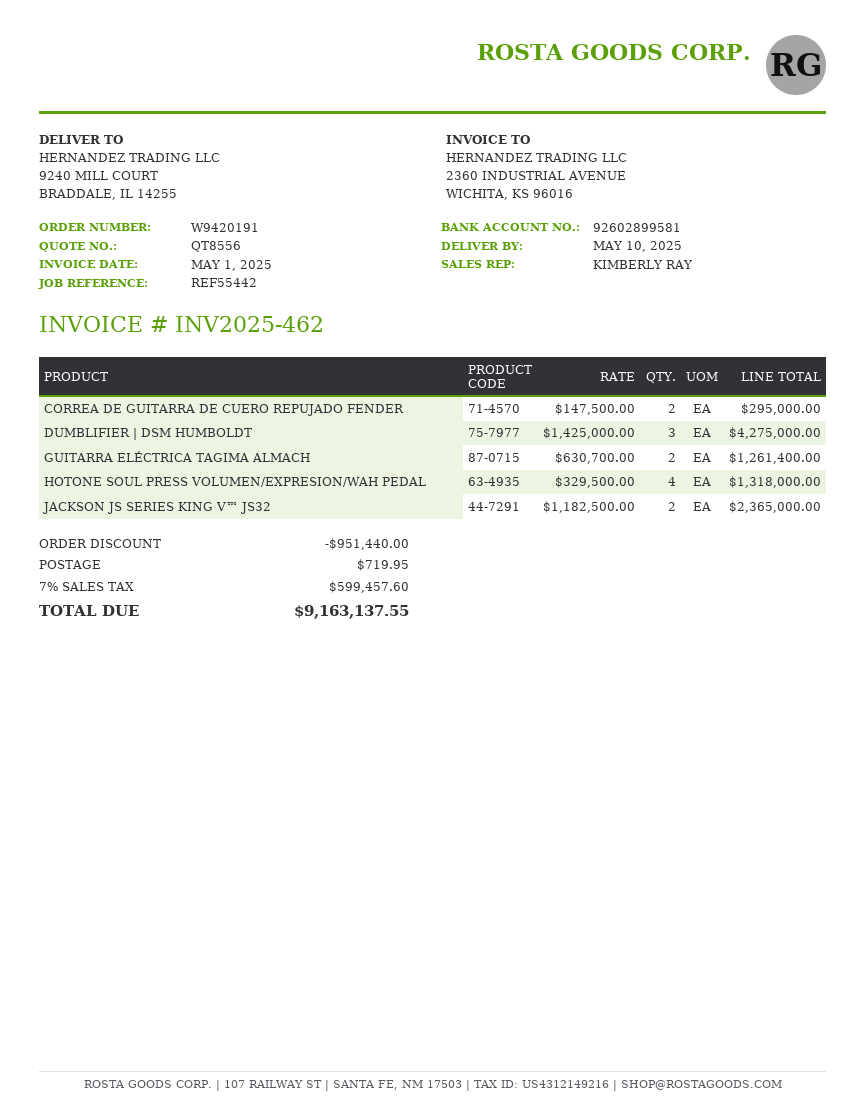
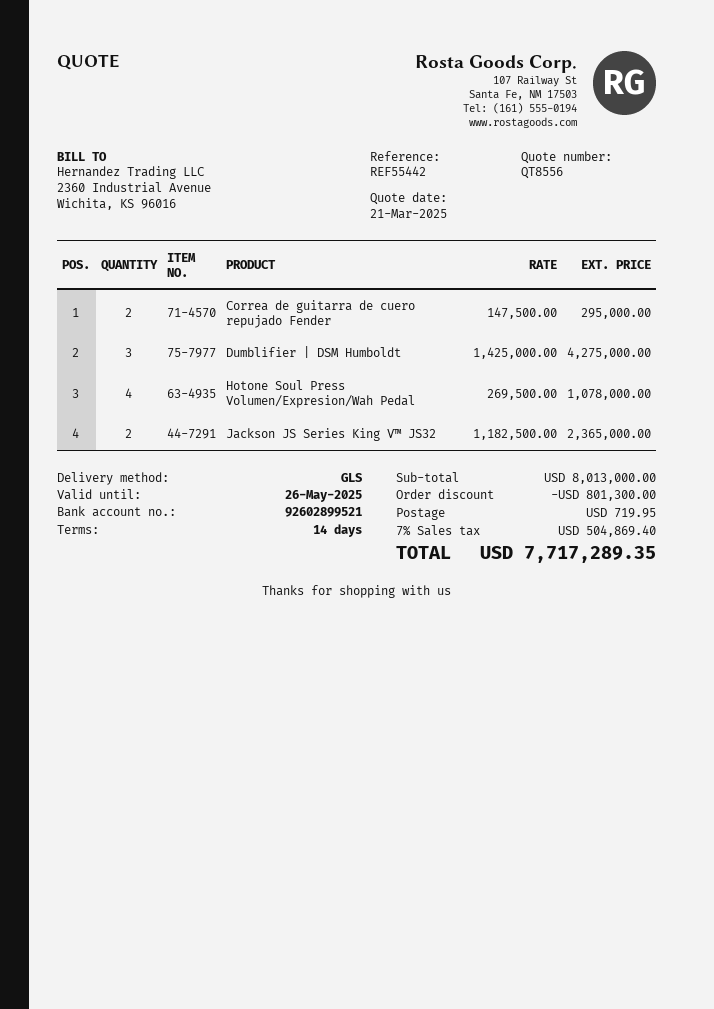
bank account: 92602899581 -> 92602899521
GUITARRA ELÉCTRICA TAGIMA ALMACH: 2 x 630700.00 = 1261400.00 -> none
HOTONE SOUL PRESS VOLUMEN/EXPRESION/WAH PEDAL: 4 x 329500.00 = 1318000.00 -> 4 x 269500.00 = 1078000.00
discount: 951440.00 -> 801300.00
tax: 7% = 599457.60 -> 7% = 504869.40
total: 9163137.55 -> 7717289.35

